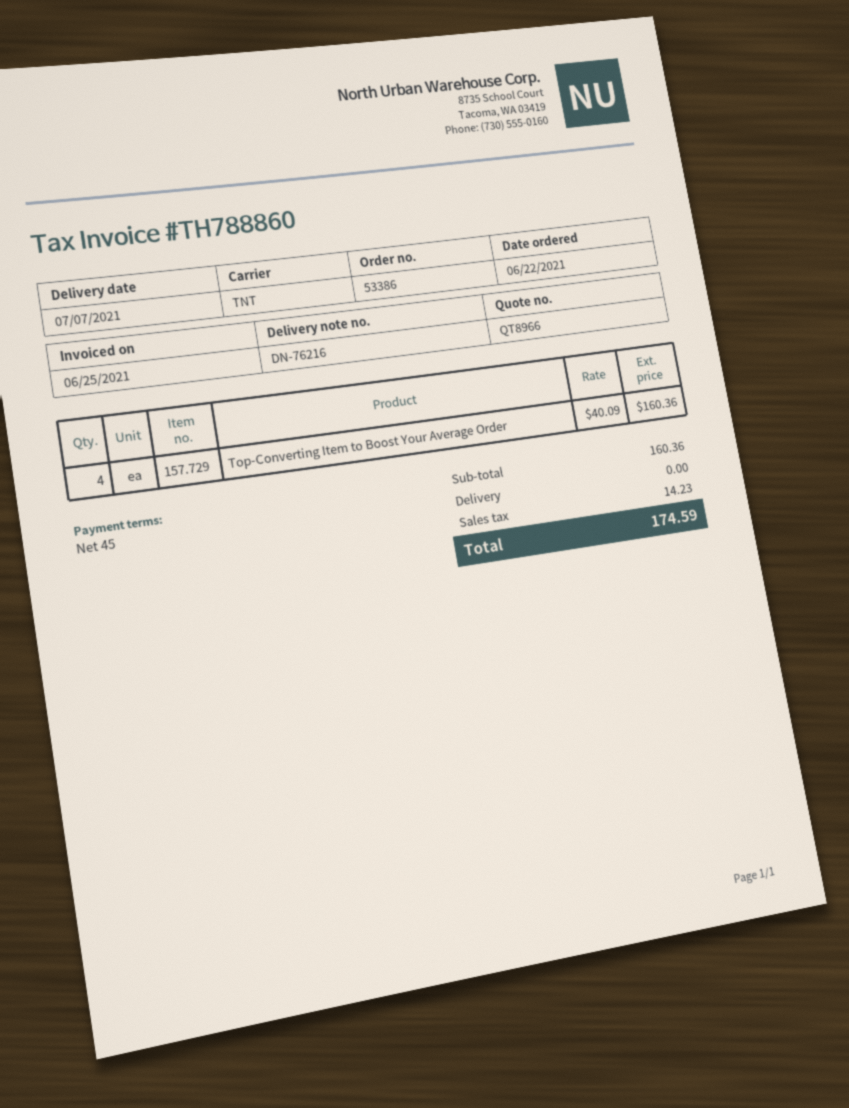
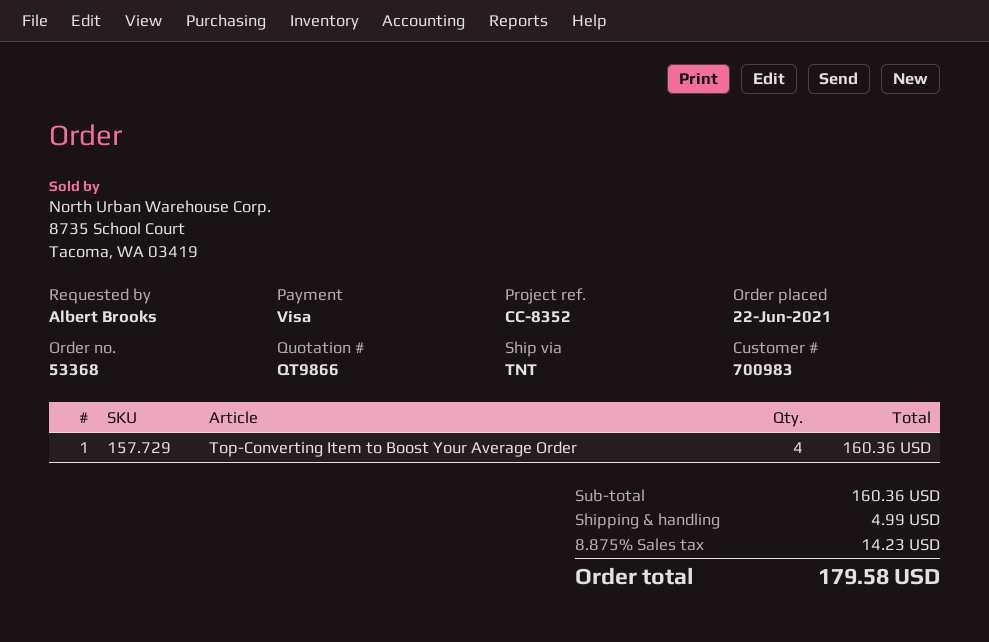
quote number: QT8966 -> QT9866
order number: 53386 -> 53368
shipping: 0.00 -> 4.99
total: 174.59 -> 179.58

